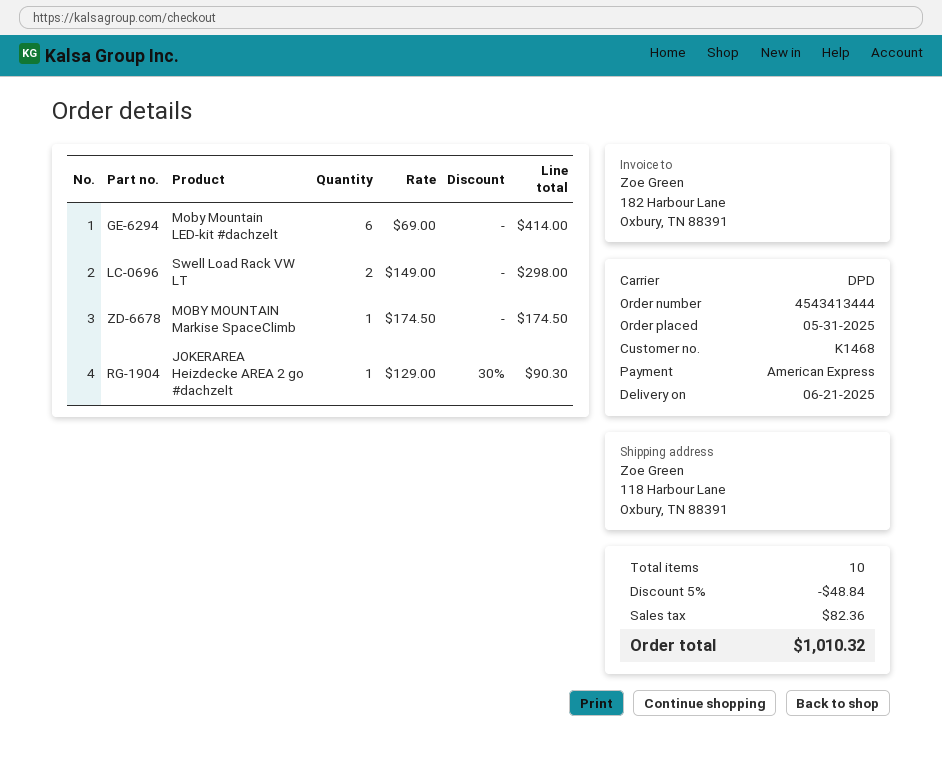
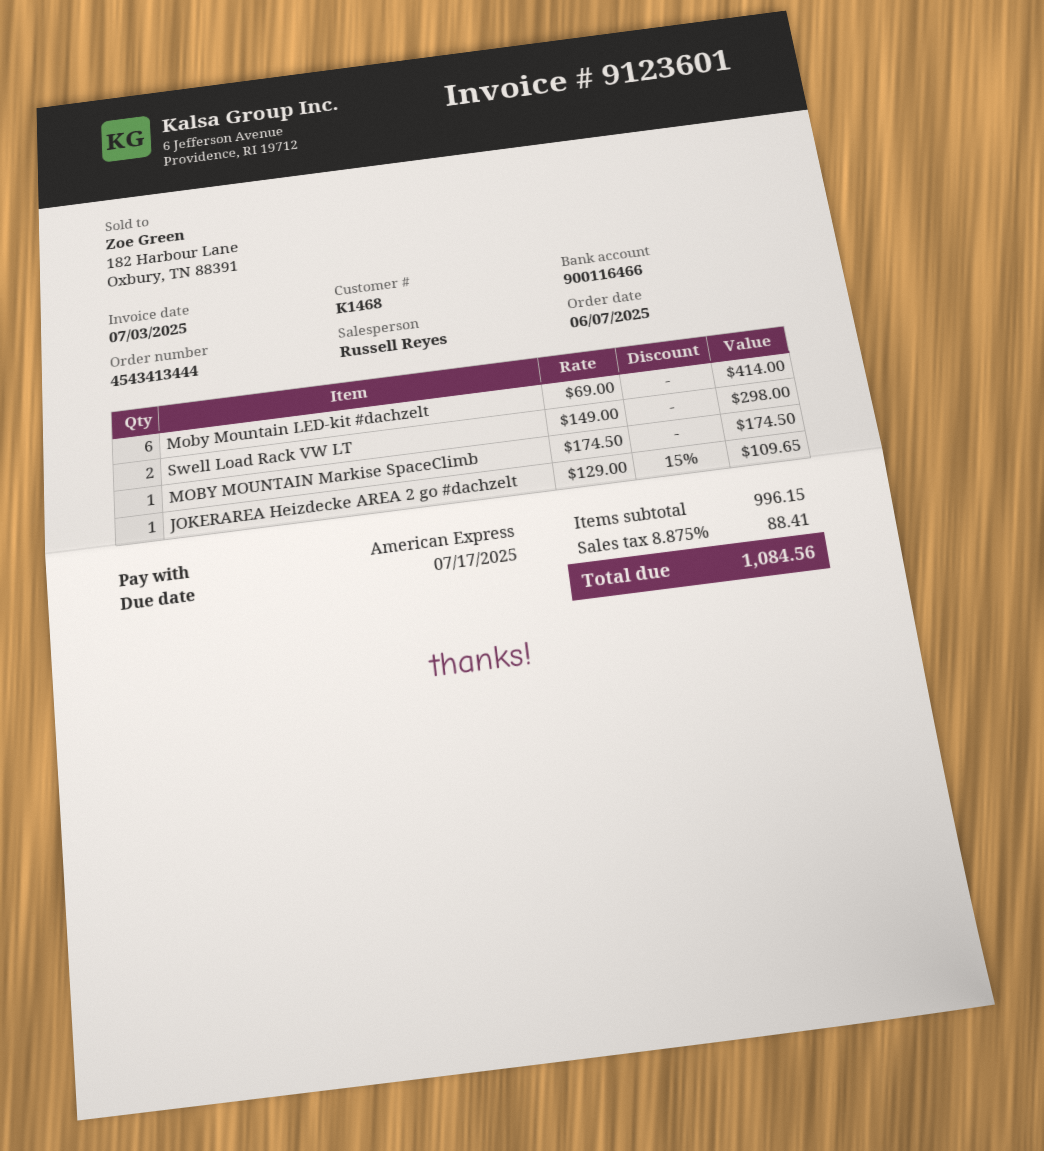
order date: 2025-05-31 -> 2025-06-07
JOKERAREA Heizdecke AREA 2 go #dachzelt: 1 x 129.00 - 30% = 90.30 -> 1 x 129.00 - 15% = 109.65
discount: 5% = 48.84 -> none
tax: 82.36 -> 88.41
total: 1010.32 -> 1084.56

